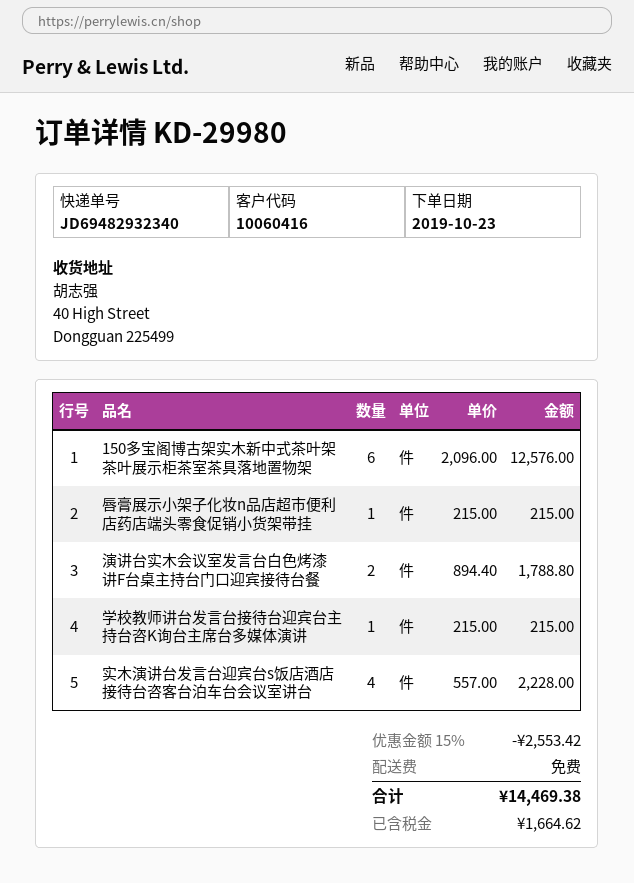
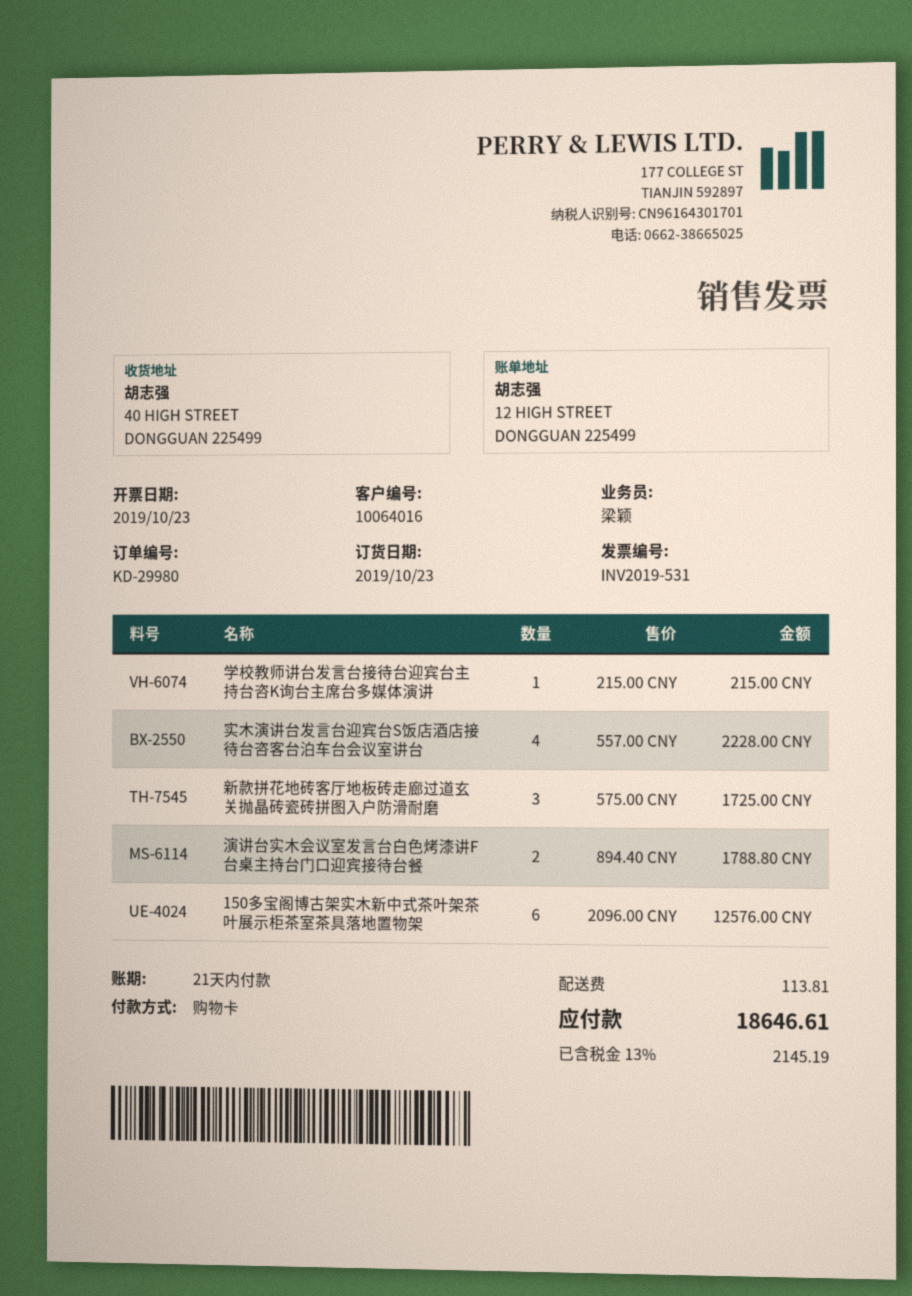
customer number: 10060416 -> 10064016
唇膏展示小架子化妆n品店超市便利店药店端头零食促销小货架带挂: 1 x 215.00 = 215.00 -> none
新款拼花地砖客厅地板砖走廊过道玄关抛晶砖瓷砖拼图入户防滑耐磨: none -> 3 x 575.00 = 1725.00
discount: 15% = 2553.42 -> none
shipping: 0.00 -> 113.81
tax: 1664.62 -> 2145.19
total: 14469.38 -> 18646.61

